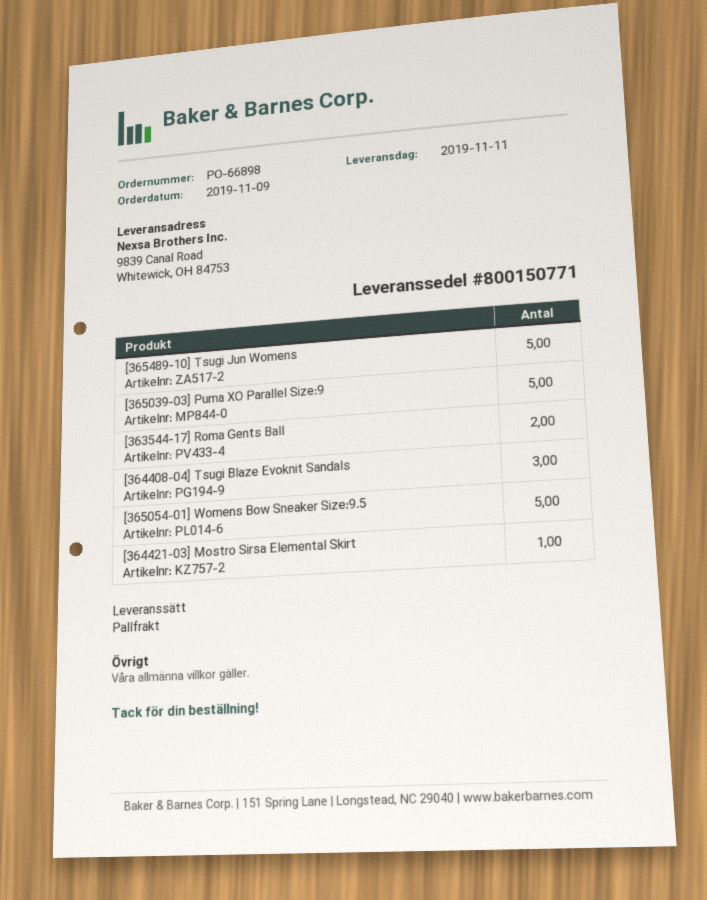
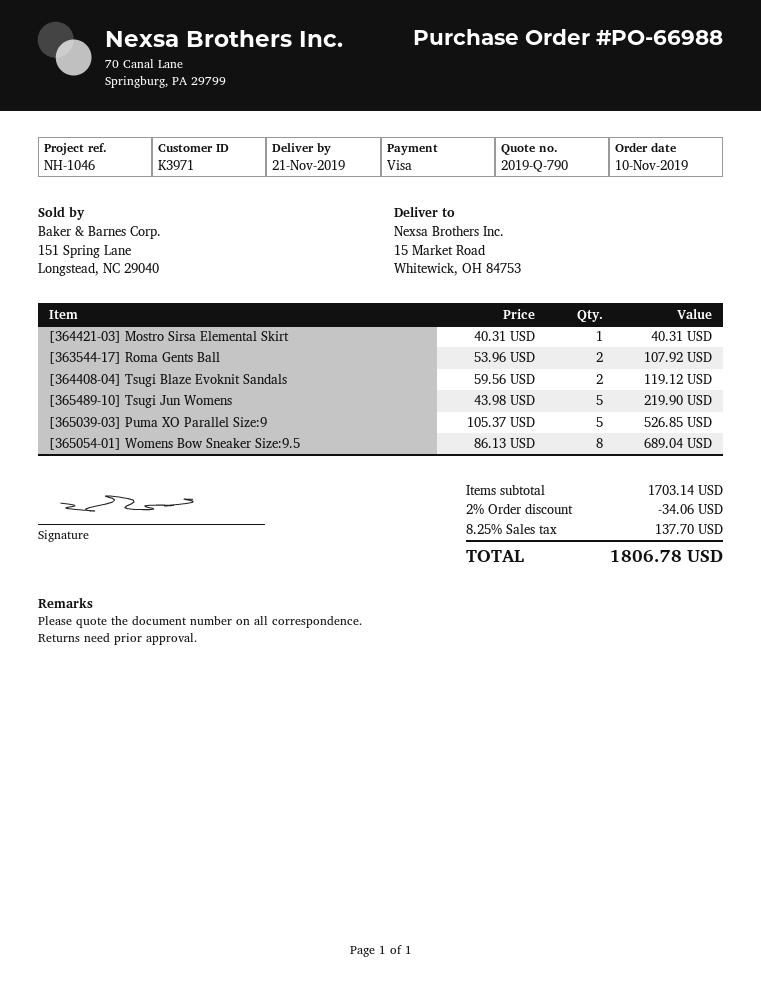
order number: PO-66898 -> PO-66988
order date: 2019-11-09 -> 2019-11-10
delivery date: 2019-11-11 -> 2019-11-21
ship to: 9839 Canal Road, Whitewick, OH 84753 -> 15 Market Road, Whitewick, OH 84753
[364408-04] Tsugi Blaze Evoknit Sandals: 3 -> 2
[365054-01] Womens Bow Sneaker Size:9.5: 5 -> 8

